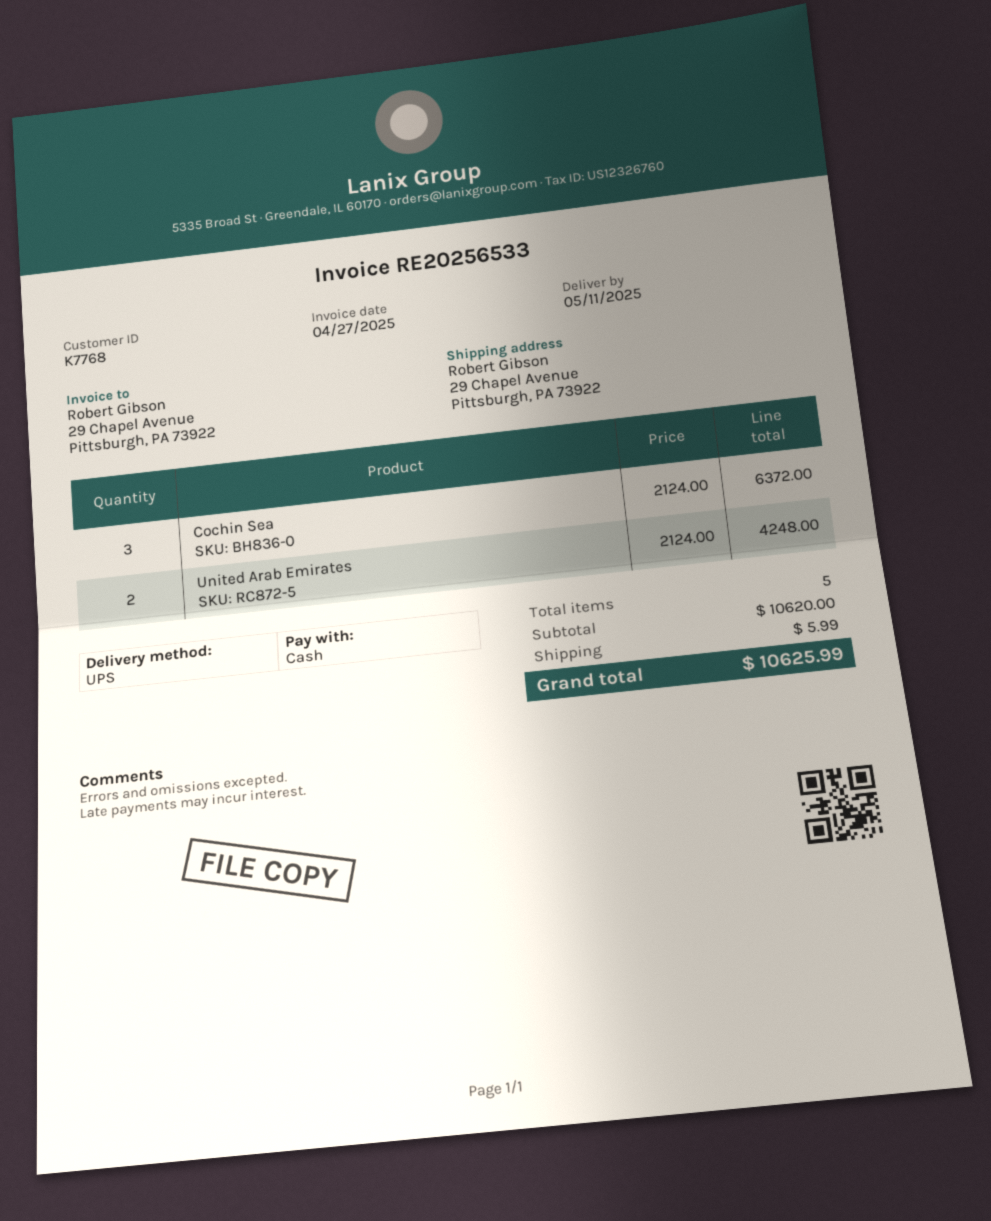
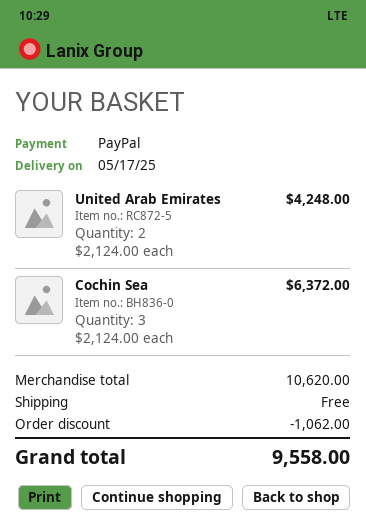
delivery date: 2025-05-11 -> 2025-05-17
payment method: cash -> PayPal
discount: none -> 1062.00
shipping: 5.99 -> 0.00
total: 10625.99 -> 9558.00

